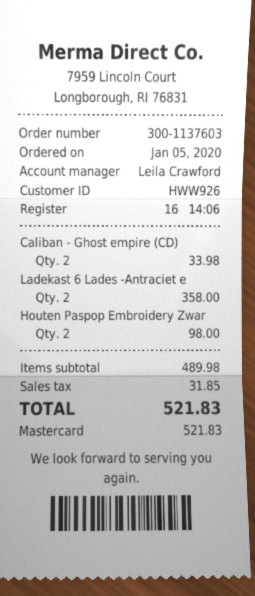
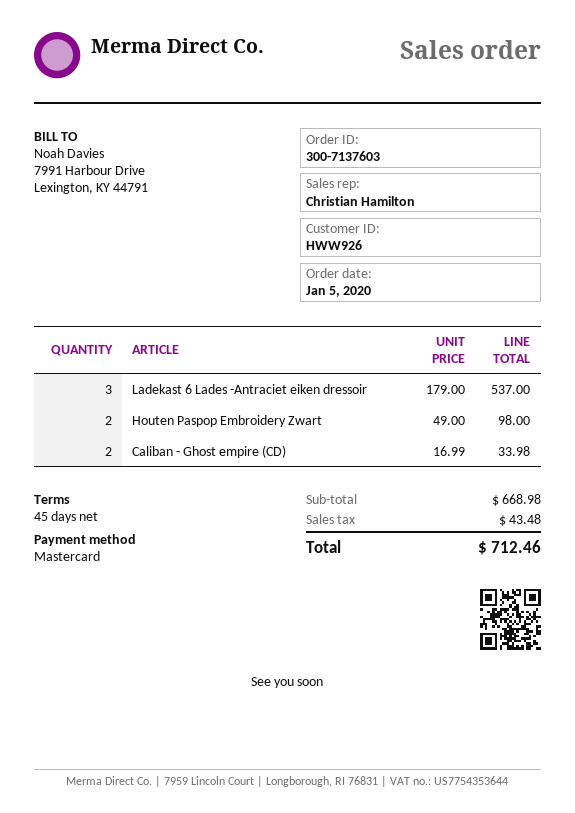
order number: 300-1137603 -> 300-7137603
sales rep: Leila Crawford -> Christian Hamilton
Ladekast 6 Lades -Antraciet e: 2 for 358.00 -> 3 for 537.00
subtotal: 489.98 -> 668.98
tax: 31.85 -> 43.48
total: 521.83 -> 712.46

